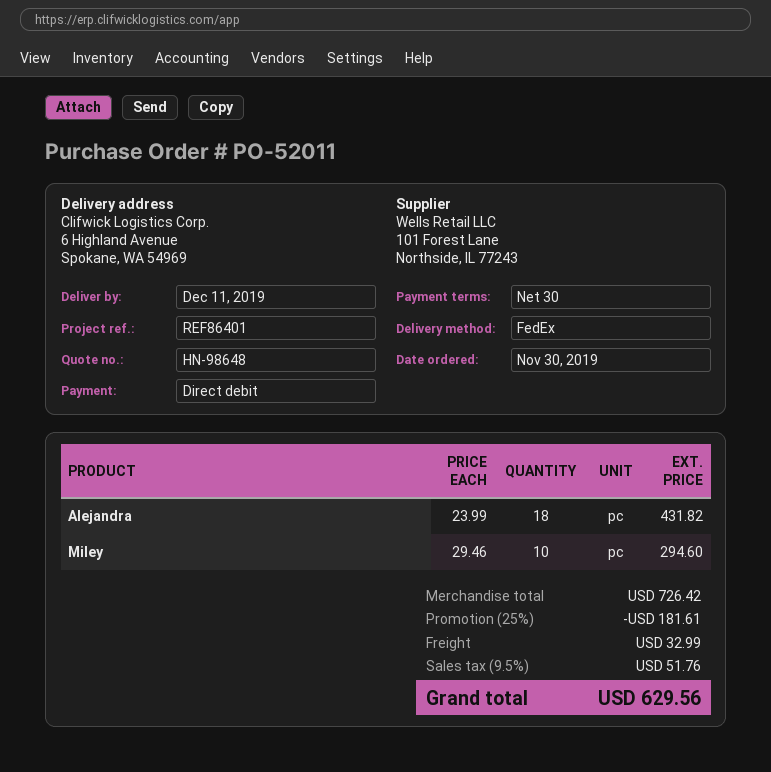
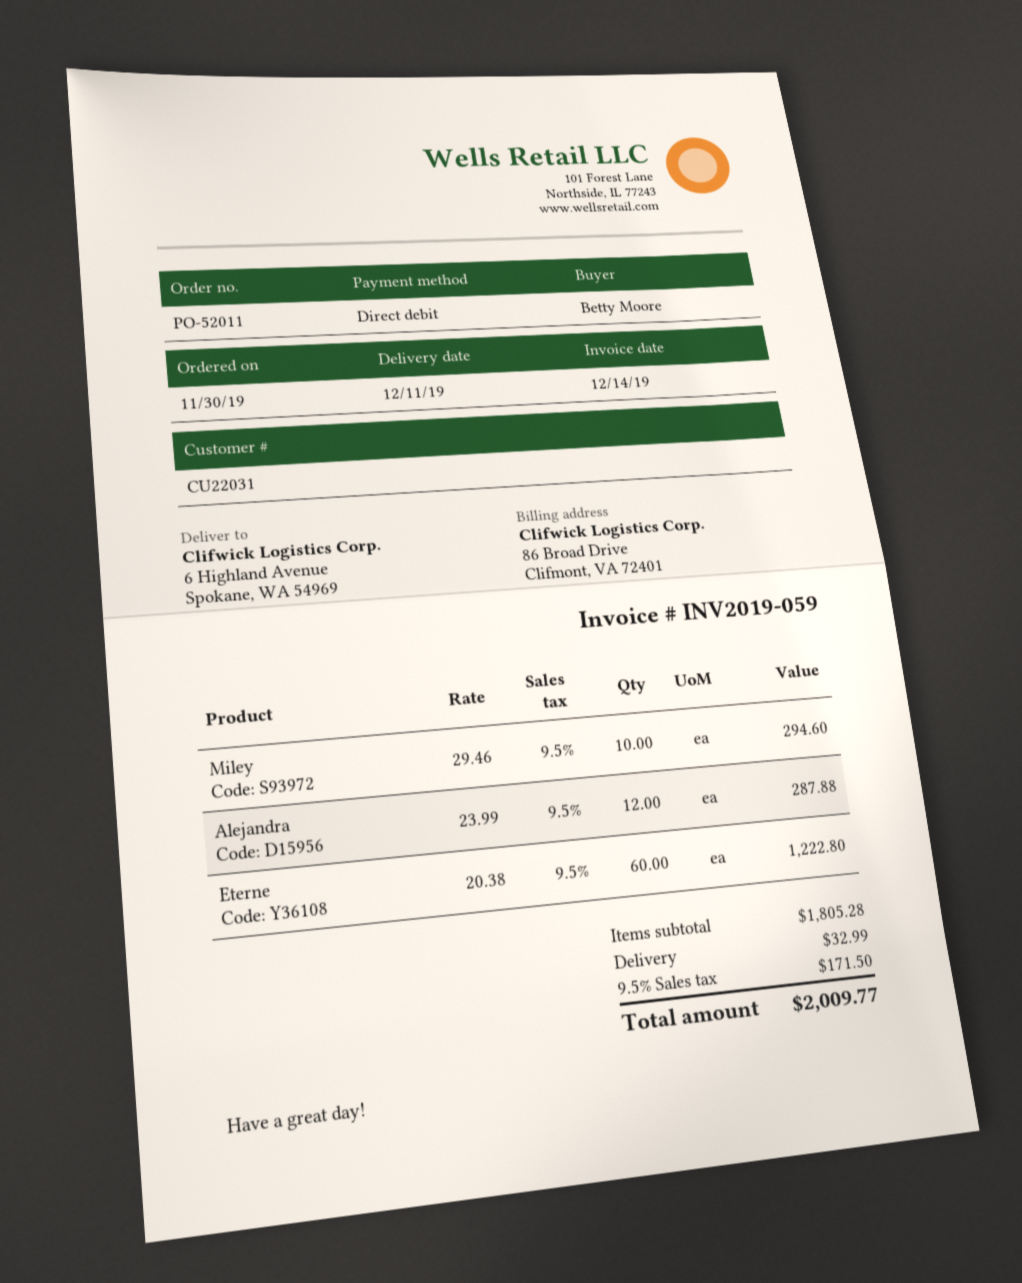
Alejandra: 18 x 23.99 = 431.82 -> 12 x 23.99 = 287.88
Eterne: none -> 60 x 20.38 = 1222.80
subtotal: 726.42 -> 1805.28
discount: 25% = 181.61 -> none
tax: 9.5% = 51.76 -> 9.5% = 171.50
total: 629.56 -> 2009.77

